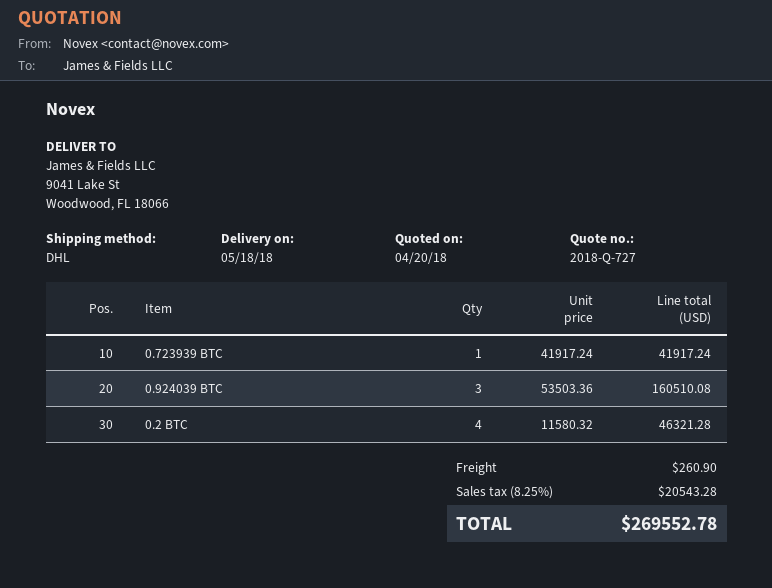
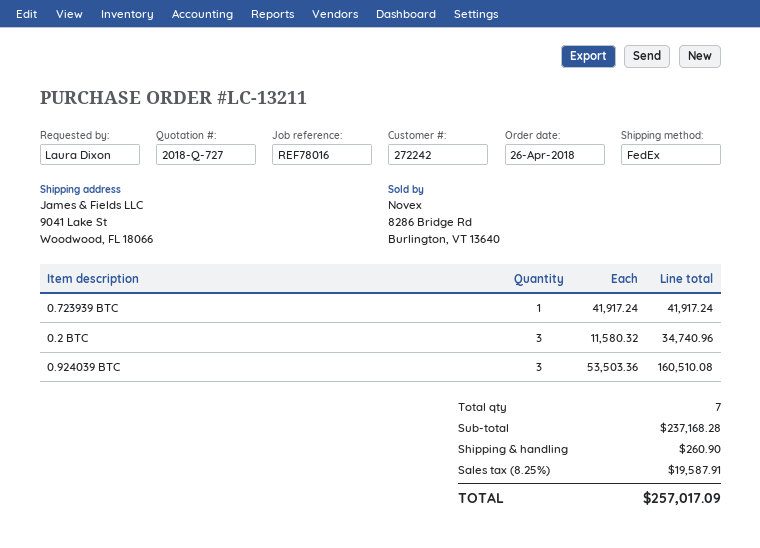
shipping method: DHL -> FedEx
0.2 BTC: 4 x 11580.32 = 46321.28 -> 3 x 11580.32 = 34740.96
tax: 8.25% = 20543.28 -> 8.25% = 19587.91
total: 269552.78 -> 257017.09

